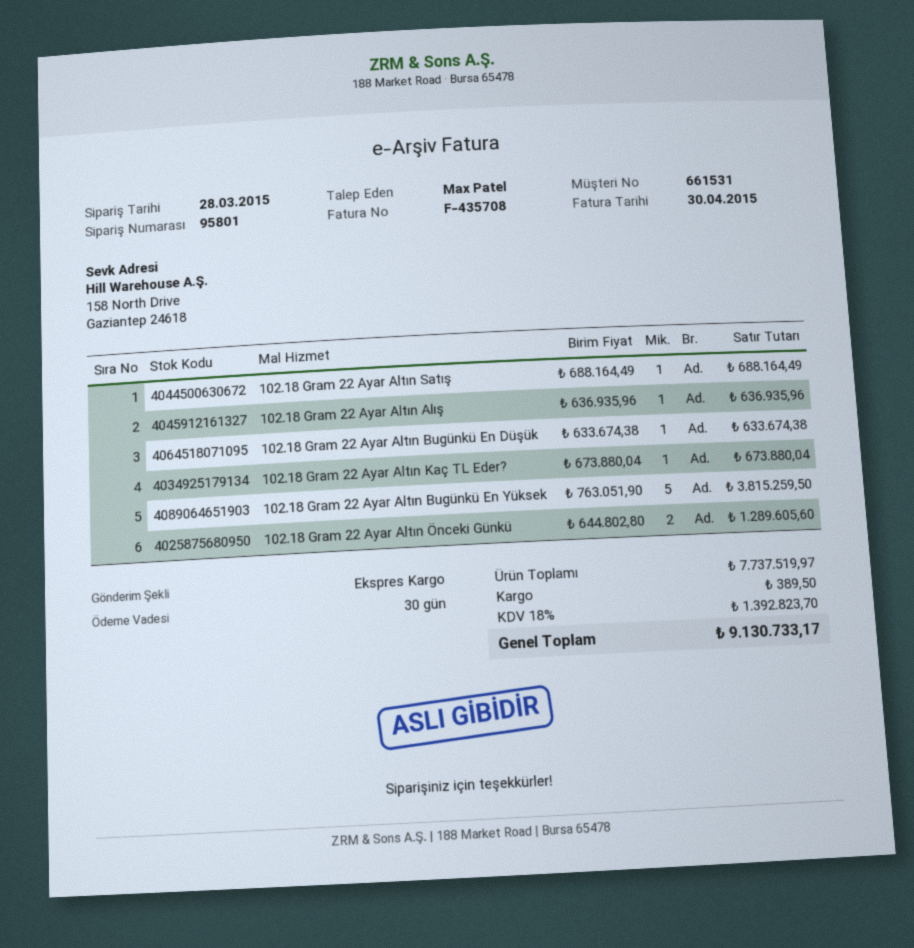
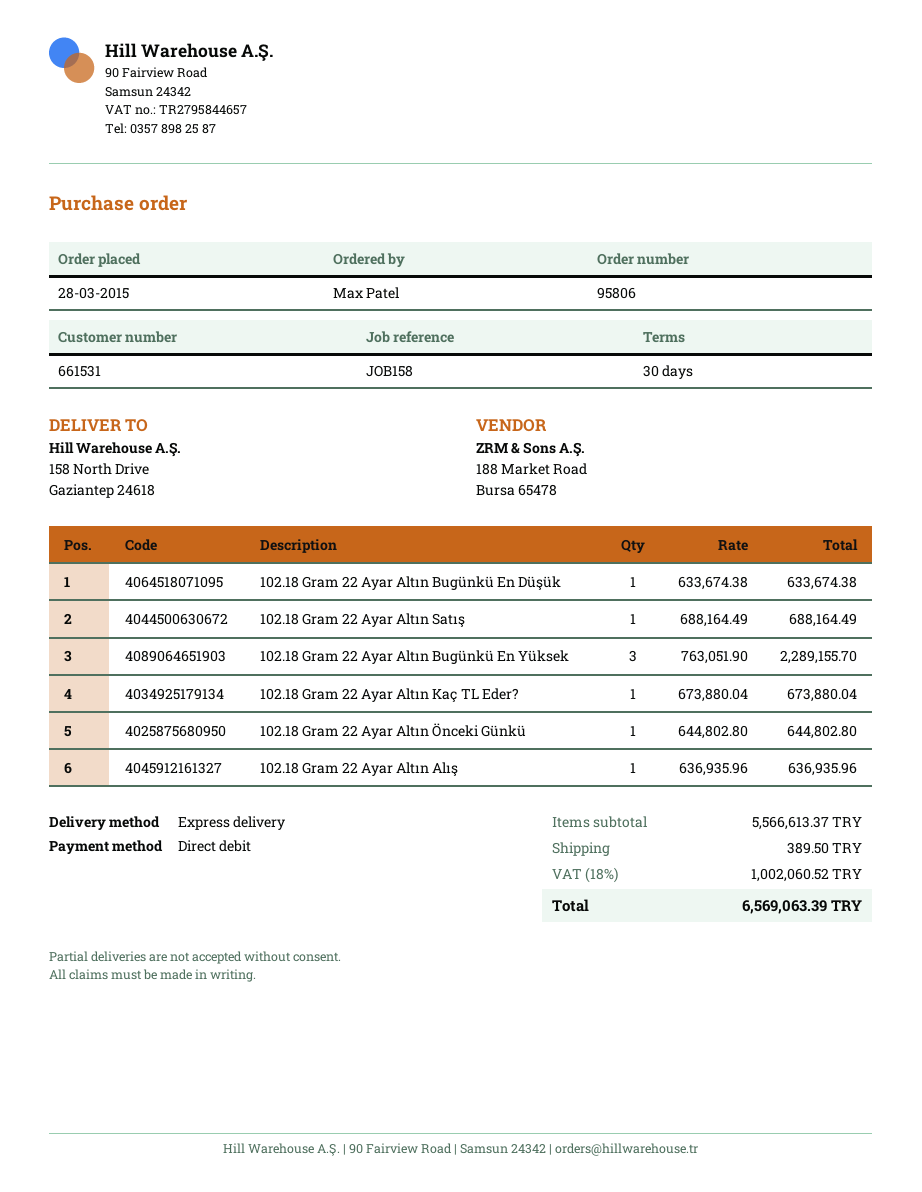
order number: 95801 -> 95806
102.18 Gram 22 Ayar Altın Bugünkü En Yüksek: 5 x 763051.90 = 3815259.50 -> 3 x 763051.90 = 2289155.70
102.18 Gram 22 Ayar Altın Önceki Günkü: 2 x 644802.80 = 1289605.60 -> 1 x 644802.80 = 644802.80
subtotal: 7737519.97 -> 5566613.37
tax: 18% = 1392823.70 -> 18% = 1002060.52
total: 9130733.17 -> 6569063.39

